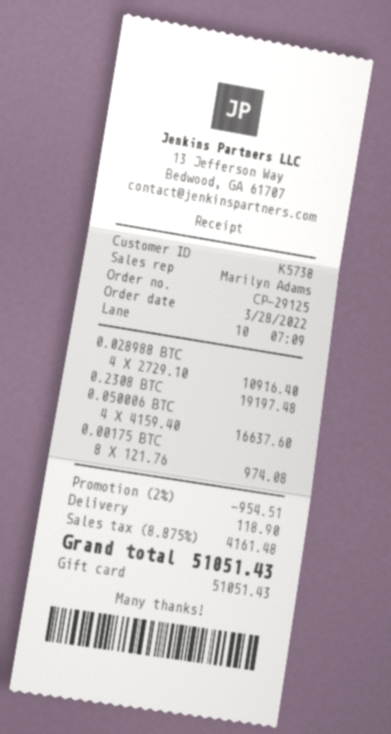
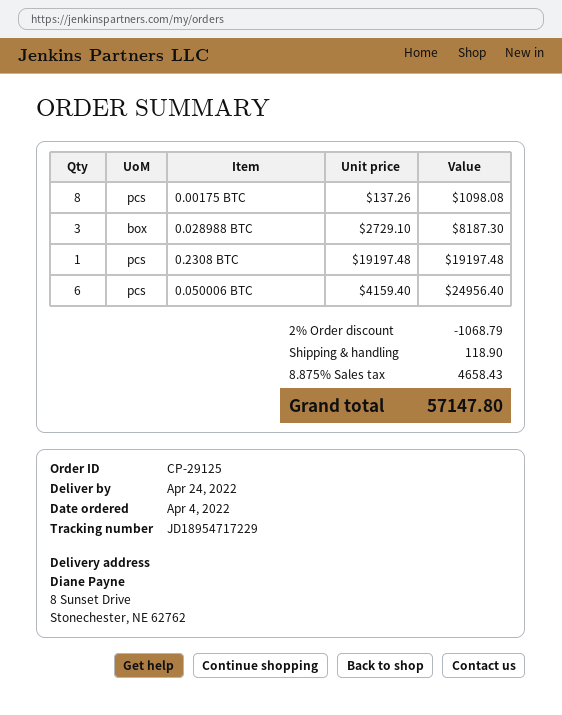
order date: 2022-03-28 -> 2022-04-04
0.028988 BTC: 4 x 2729.10 = 10916.40 -> 3 x 2729.10 = 8187.30
0.050006 BTC: 4 x 4159.40 = 16637.60 -> 6 x 4159.40 = 24956.40
0.00175 BTC: 8 x 121.76 = 974.08 -> 8 x 137.26 = 1098.08
discount: 2% = 954.51 -> 2% = 1068.79
tax: 8.875% = 4161.48 -> 8.875% = 4658.43
total: 51051.43 -> 57147.80

